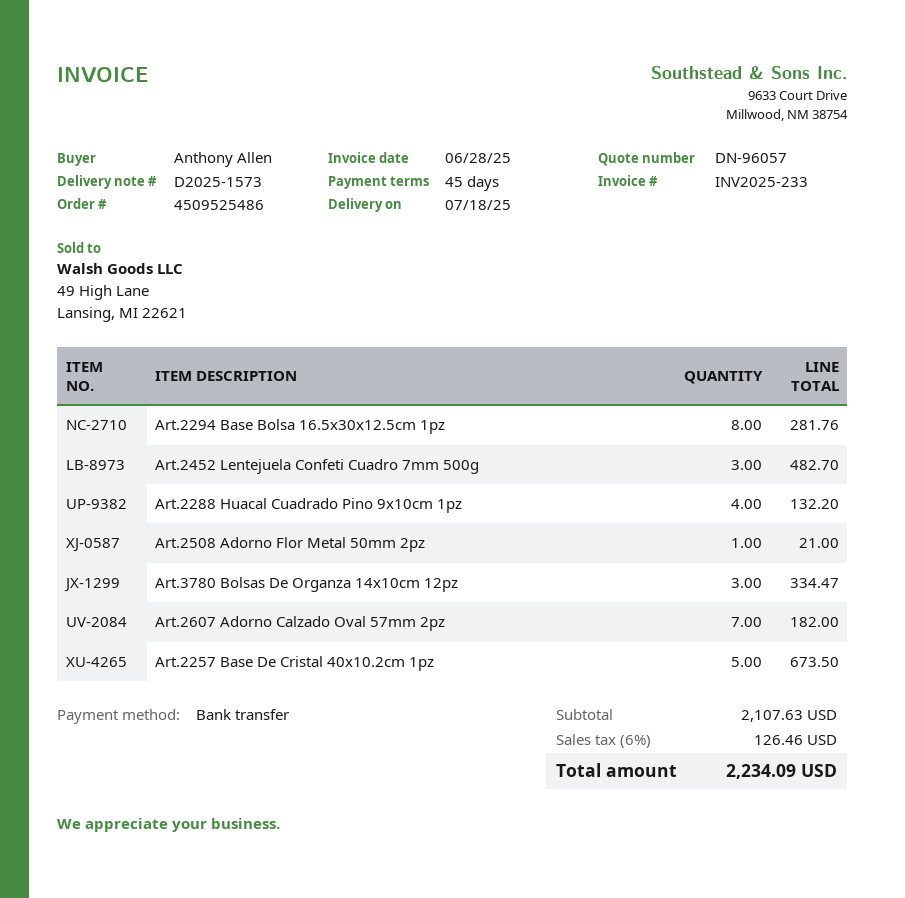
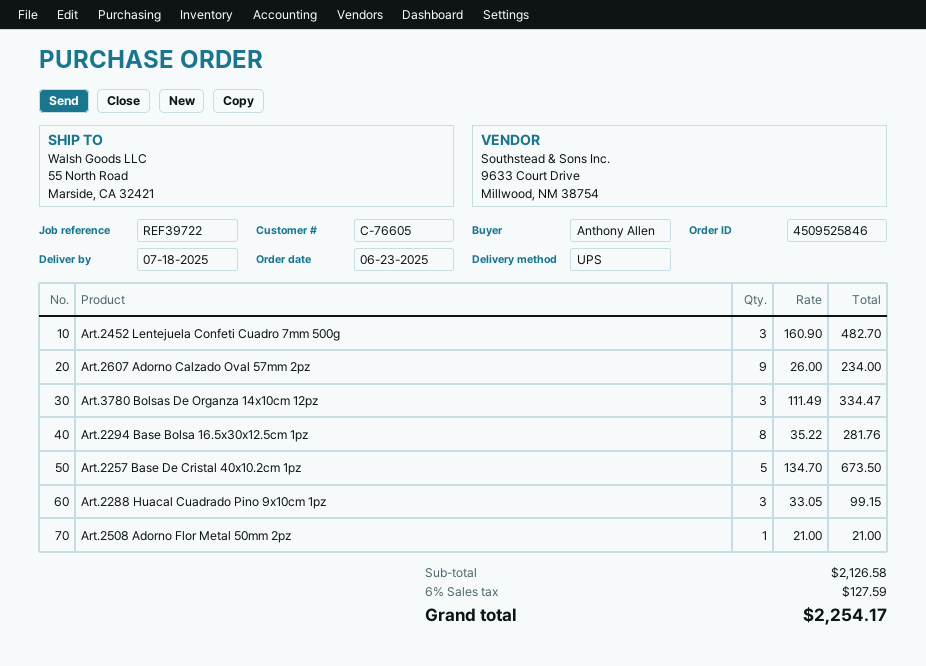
order number: 4509525486 -> 4509525846
Art.2288 Huacal Cuadrado Pino 9x10cm 1pz: 4 for 132.20 -> 3 for 99.15
Art.2607 Adorno Calzado Oval 57mm 2pz: 7 for 182.00 -> 9 for 234.00
subtotal: 2107.63 -> 2126.58
tax: 6% = 126.46 -> 6% = 127.59
total: 2234.09 -> 2254.17

